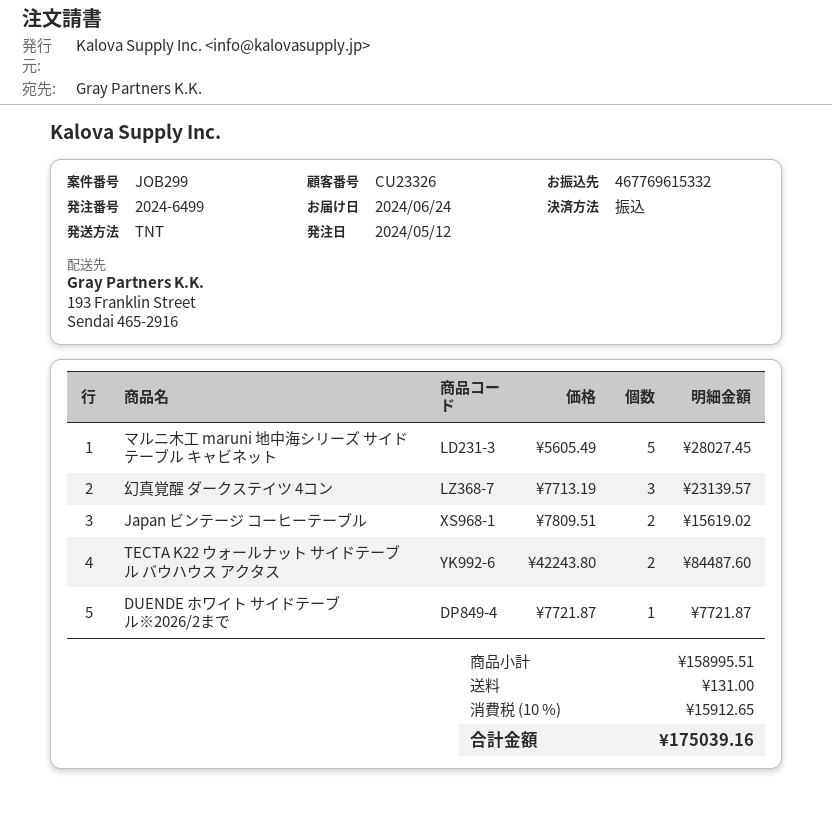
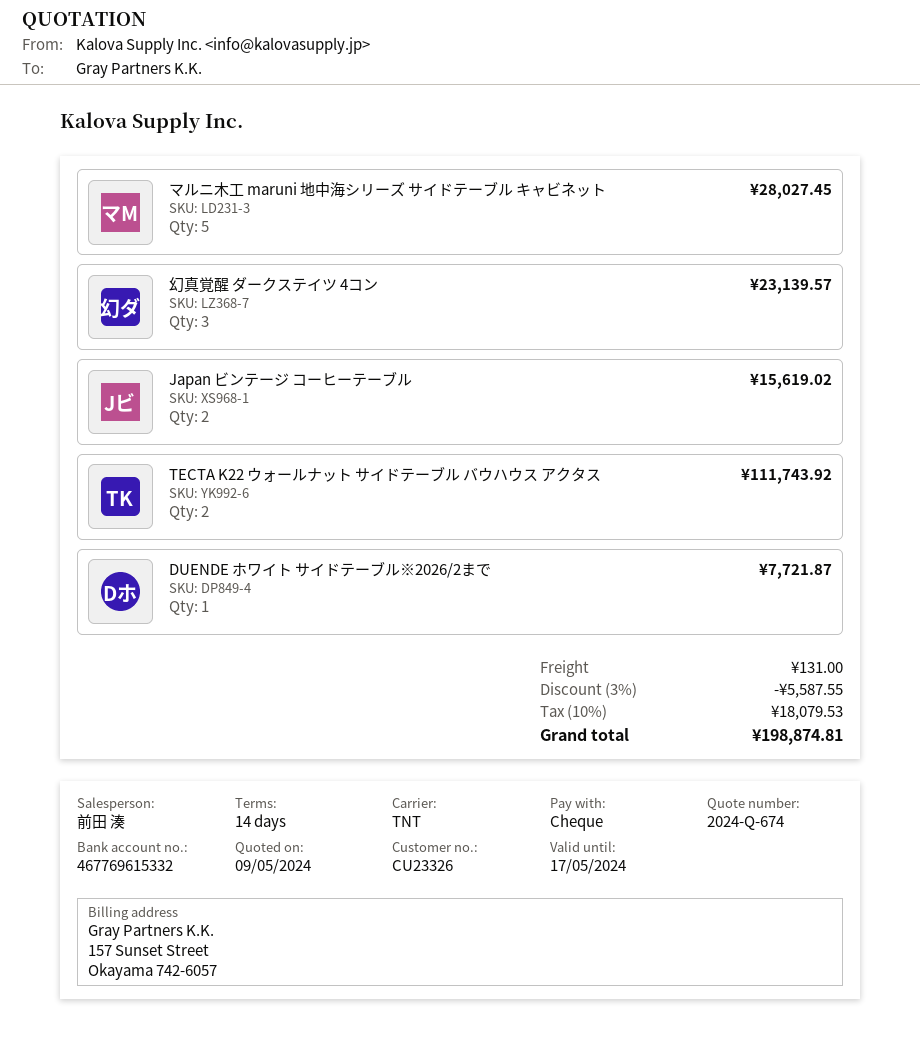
payment method: bank transfer -> cheque
TECTA K22 ウォールナット サイドテーブル バウハウス アクタス: 2 for 84487.60 -> 2 for 111743.92
discount: none -> 3% = 5587.55
tax: 10% = 15912.65 -> 10% = 18079.53
total: 175039.16 -> 198874.81

